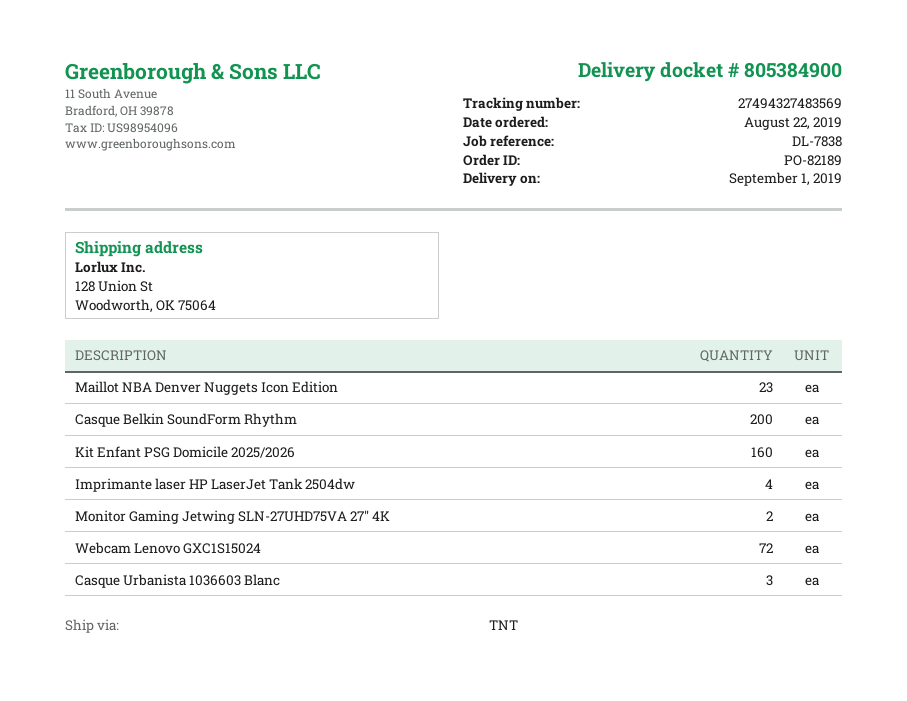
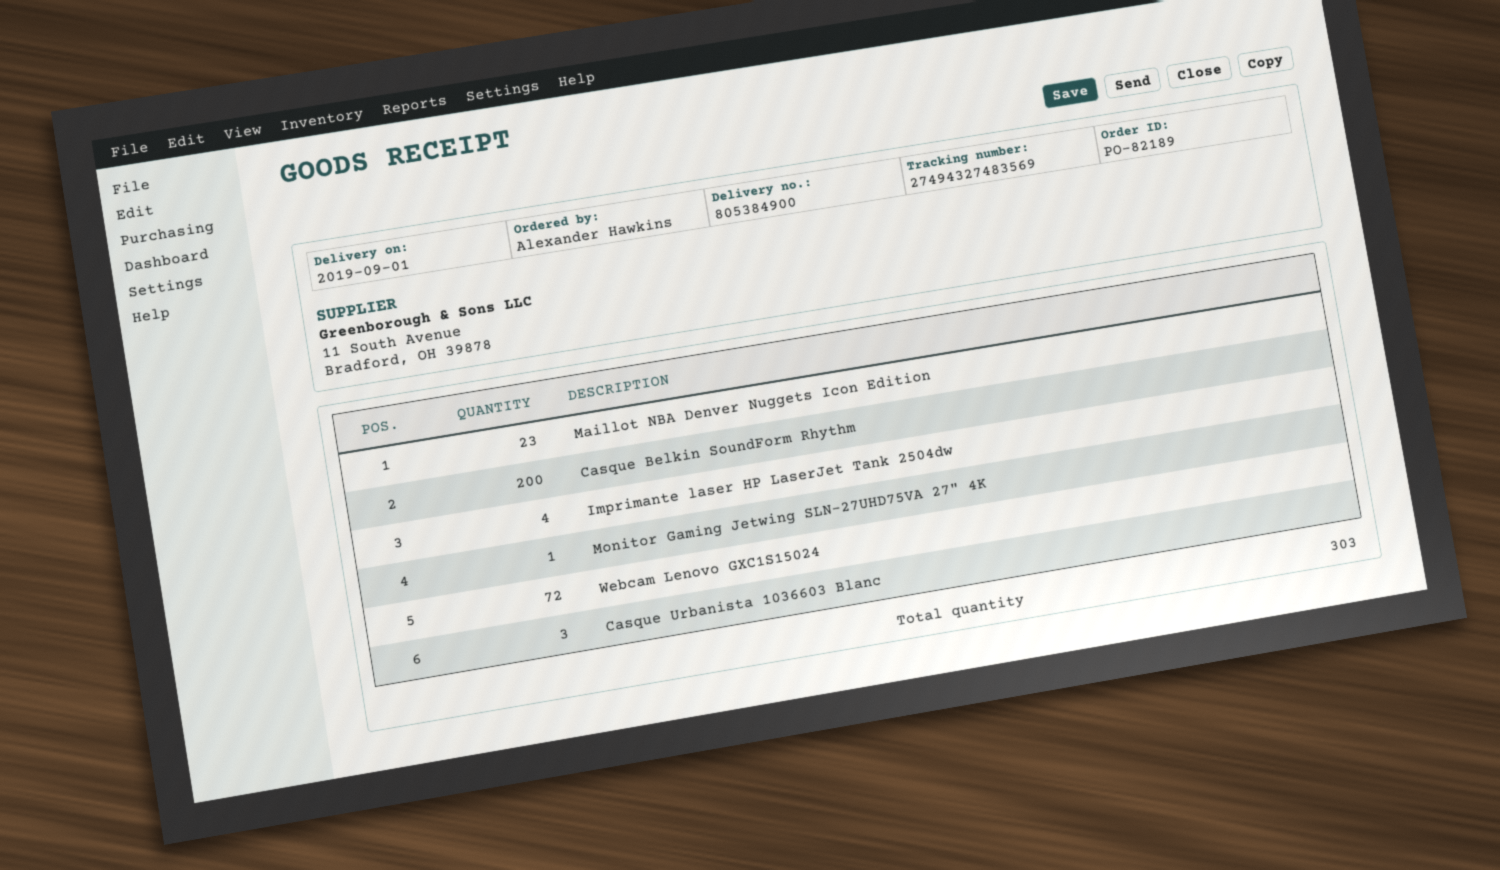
Kit Enfant PSG Domicile 2025/2026: 160 -> none
Monitor Gaming Jetwing SLN-27UHD75VA 27" 4K: 2 -> 1

